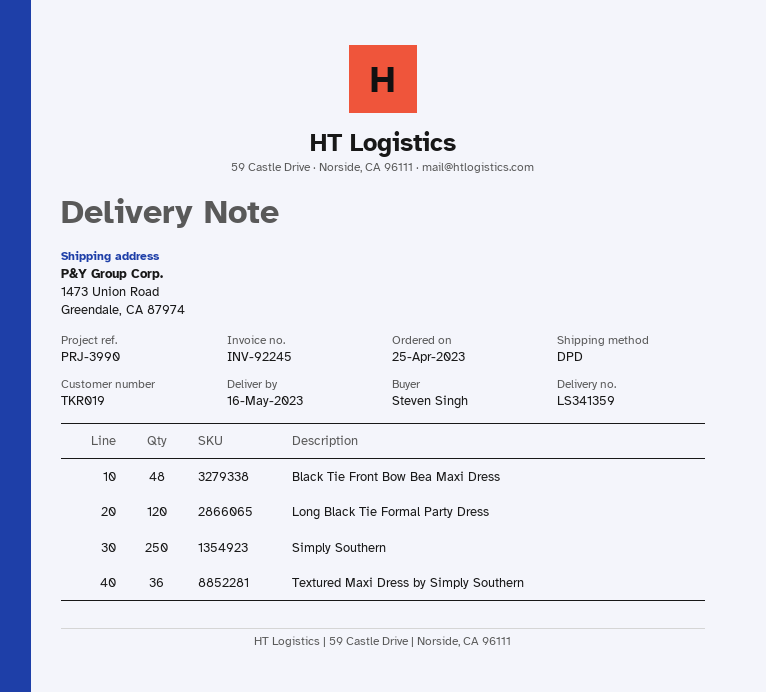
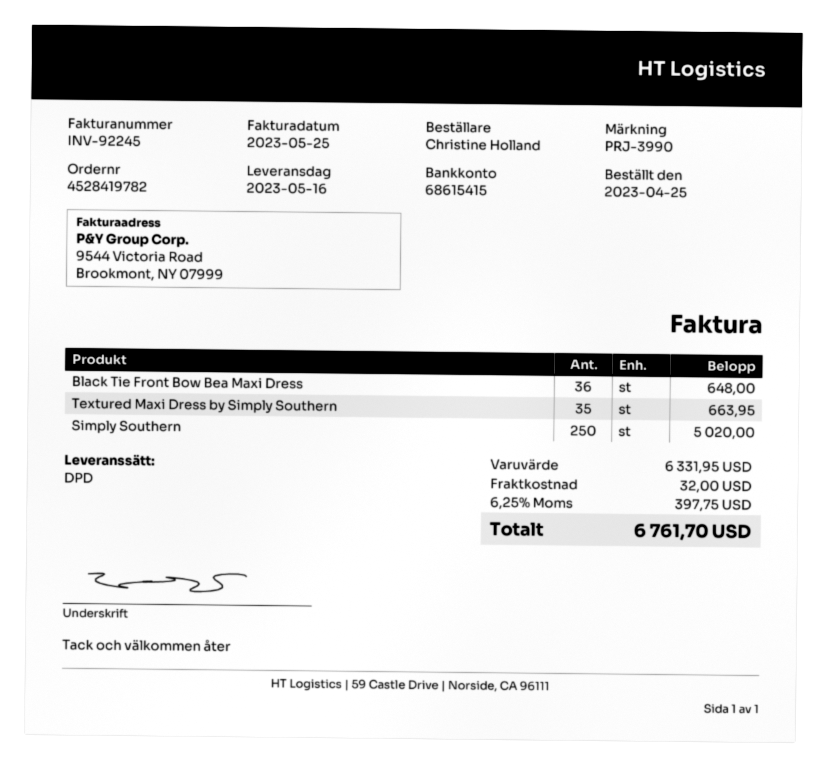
ordered by: Steven Singh -> Christine Holland
Black Tie Front Bow Bea Maxi Dress: 48 -> 36
Long Black Tie Formal Party Dress: 120 -> none
Textured Maxi Dress by Simply Southern: 36 -> 35

